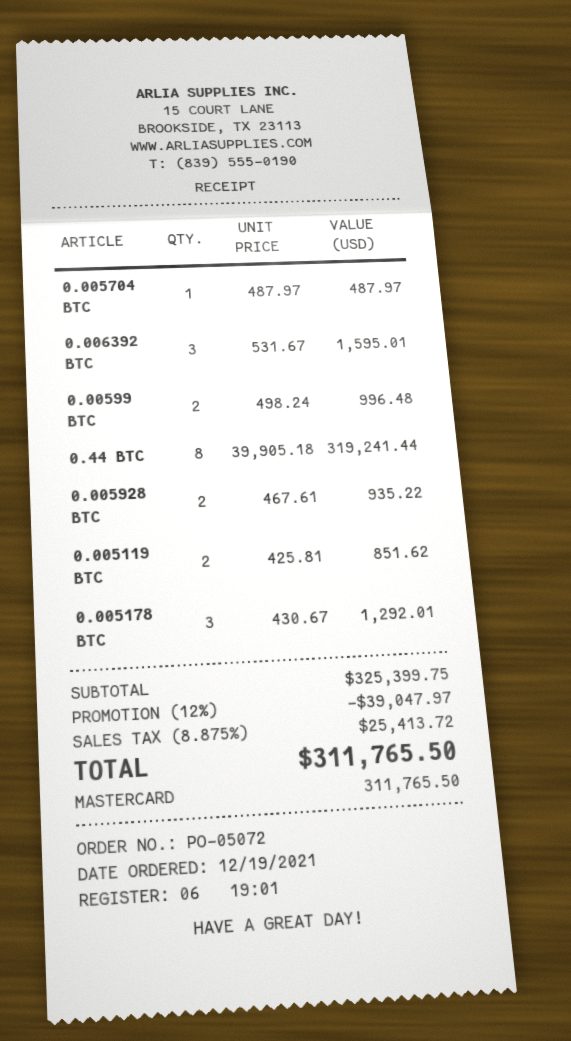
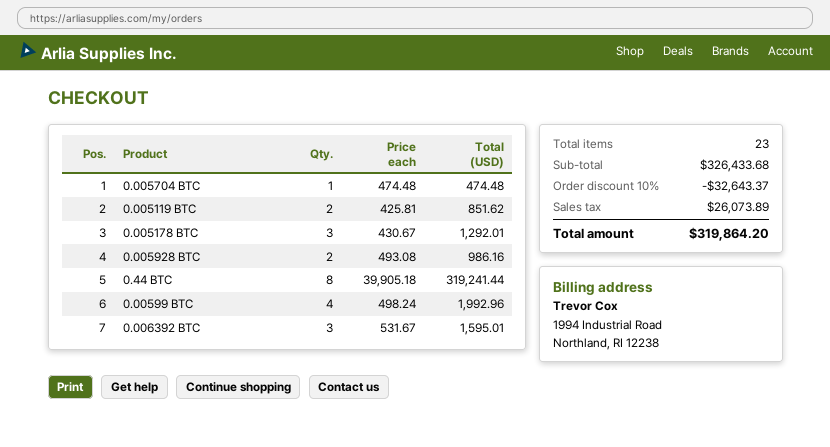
0.005704 BTC: 1 x 487.97 = 487.97 -> 1 x 474.48 = 474.48
0.00599 BTC: 2 x 498.24 = 996.48 -> 4 x 498.24 = 1992.96
0.005928 BTC: 2 x 467.61 = 935.22 -> 2 x 493.08 = 986.16
subtotal: 325399.75 -> 326433.68
discount: 12% = 39047.97 -> 10% = 32643.37
tax: 25413.72 -> 26073.89
total: 311765.50 -> 319864.20

